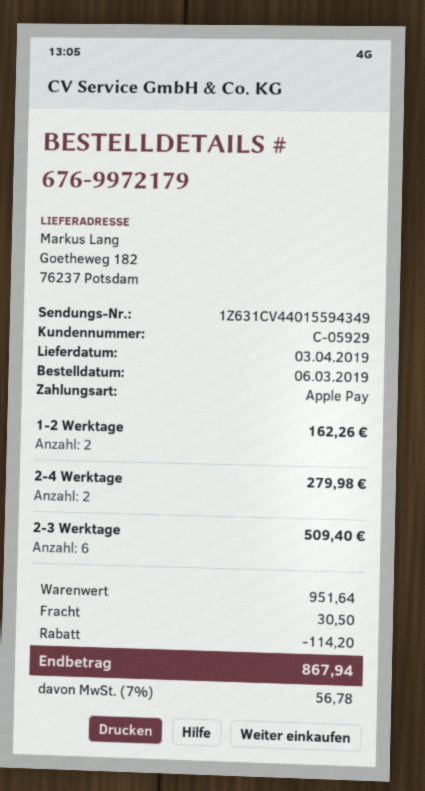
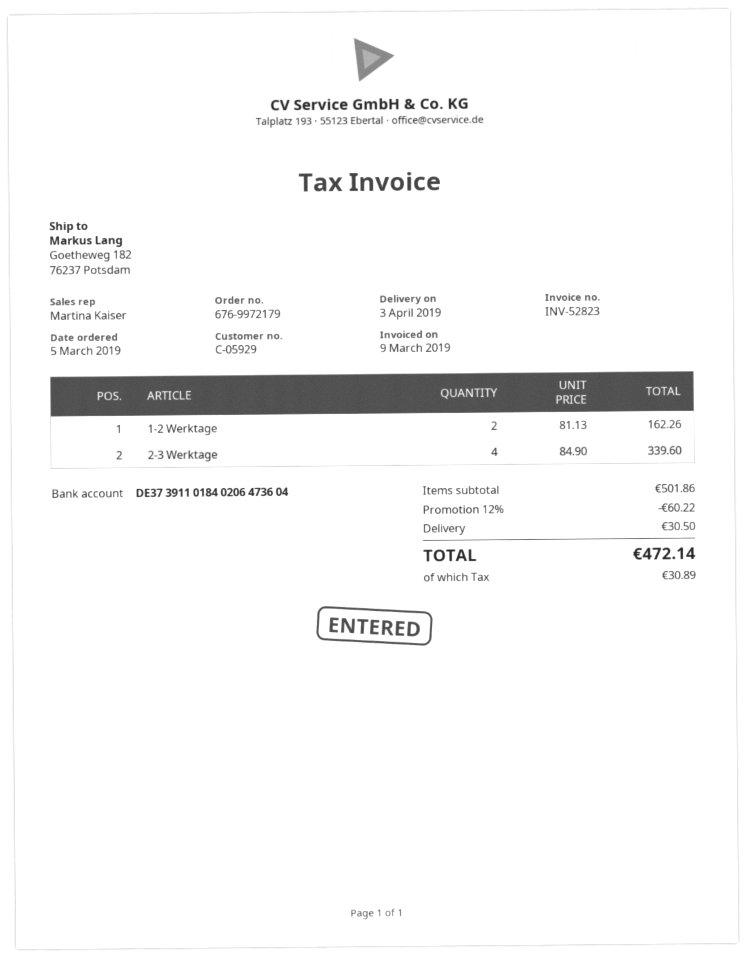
order date: 2019-03-06 -> 2019-03-05
2-4 Werktage: 2 for 279.98 -> none
2-3 Werktage: 6 for 509.40 -> 4 for 339.60
subtotal: 951.64 -> 501.86
discount: 114.20 -> 60.22
tax: 56.78 -> 30.89
total: 867.94 -> 472.14

